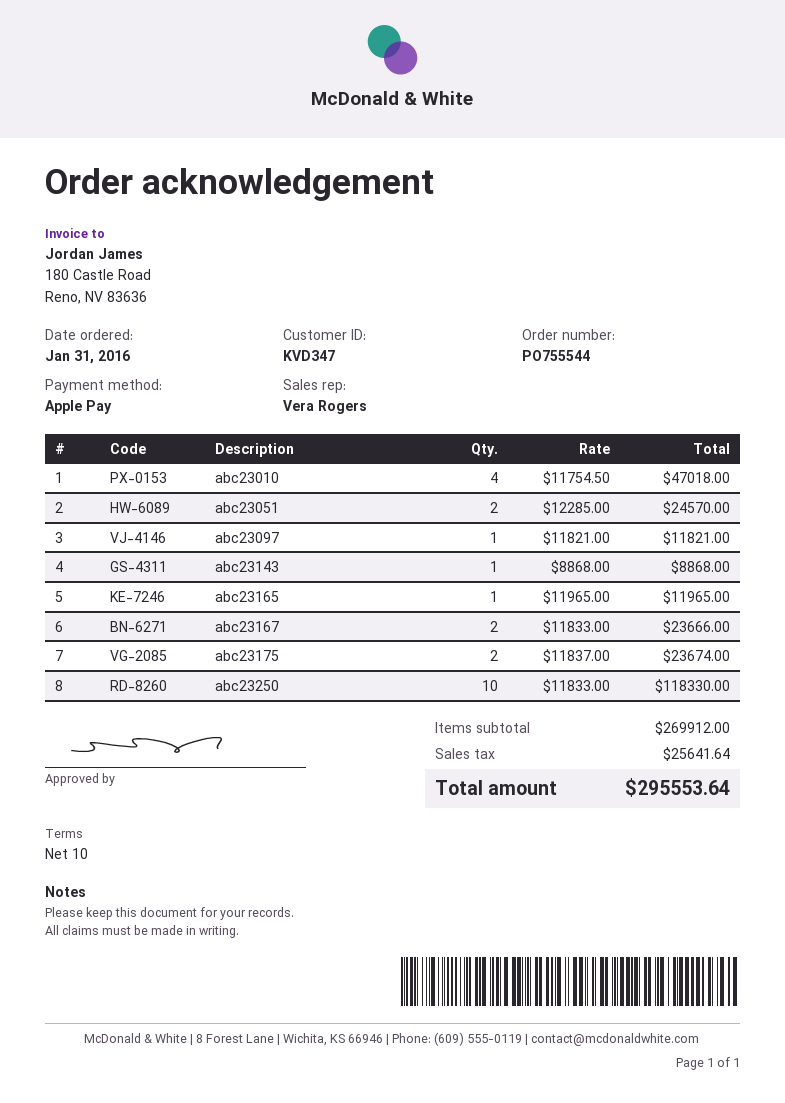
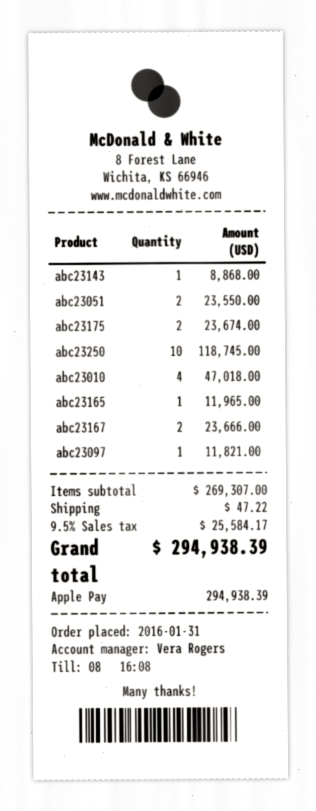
abc23051: 2 for 24570.00 -> 2 for 23550.00
abc23250: 10 for 118330.00 -> 10 for 118745.00
subtotal: 269912.00 -> 269307.00
shipping: none -> 47.22
tax: 25641.64 -> 25584.17
total: 295553.64 -> 294938.39

